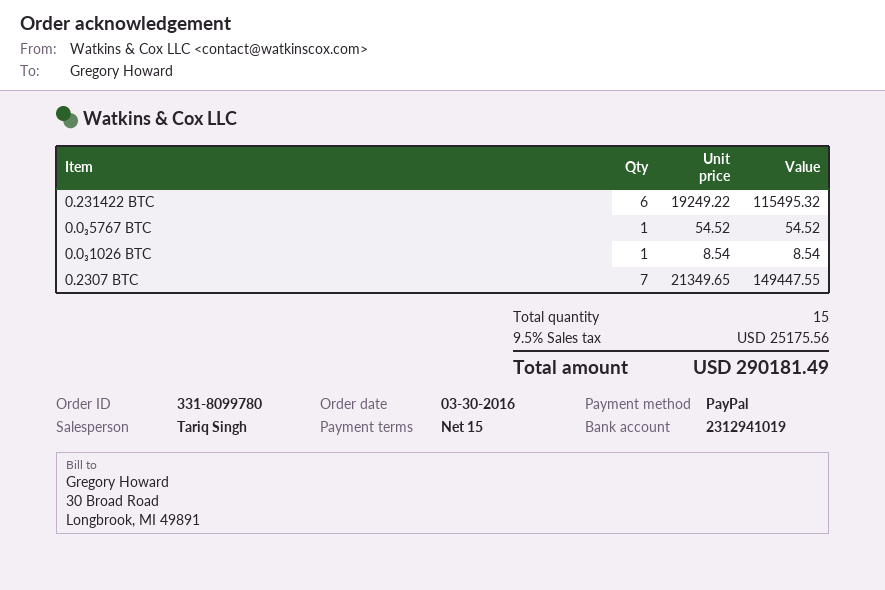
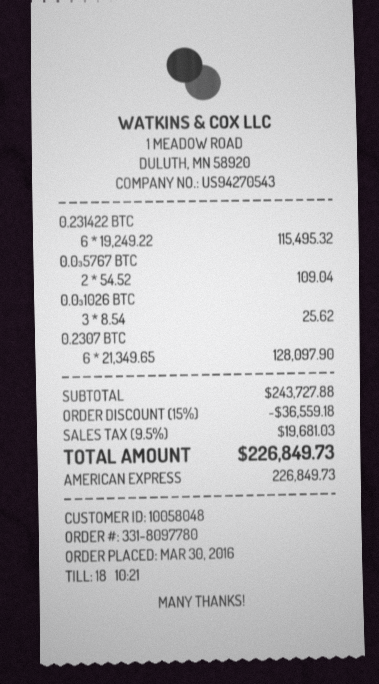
order number: 331-8099780 -> 331-8097780
payment method: PayPal -> American Express
0.0₃5767 BTC: 1 x 54.52 = 54.52 -> 2 x 54.52 = 109.04
0.0₃1026 BTC: 1 x 8.54 = 8.54 -> 3 x 8.54 = 25.62
0.2307 BTC: 7 x 21349.65 = 149447.55 -> 6 x 21349.65 = 128097.90
discount: none -> 15% = 36559.18
tax: 9.5% = 25175.56 -> 9.5% = 19681.03
total: 290181.49 -> 226849.73

